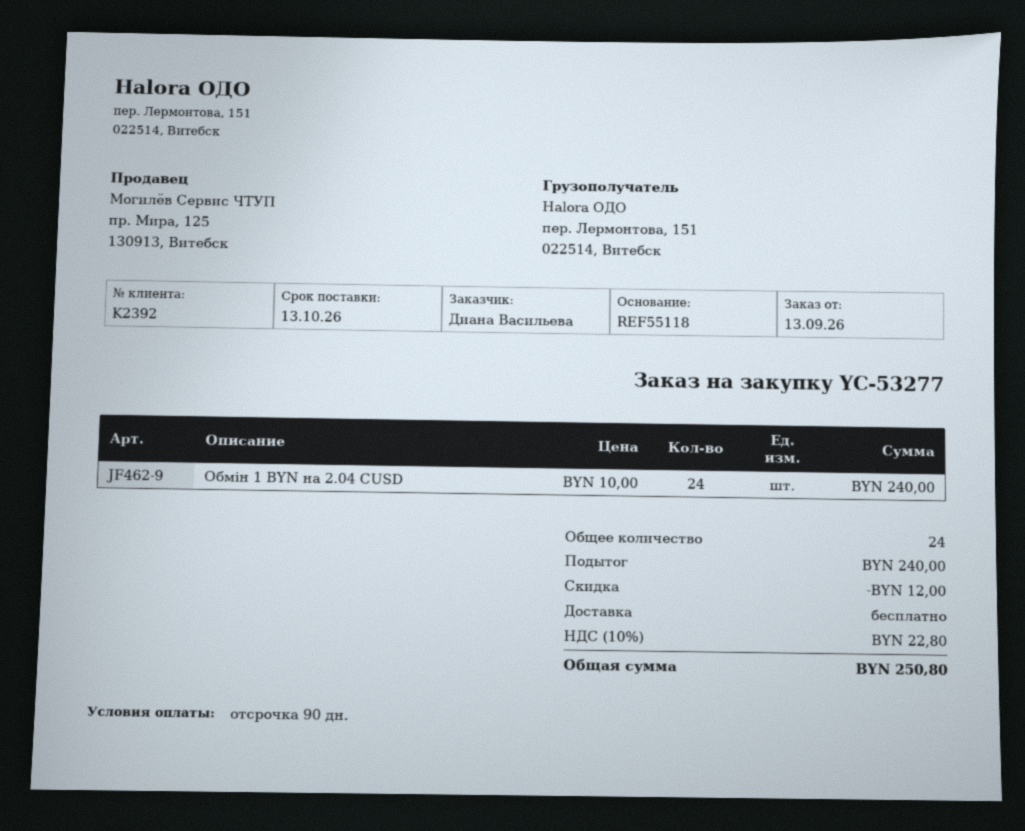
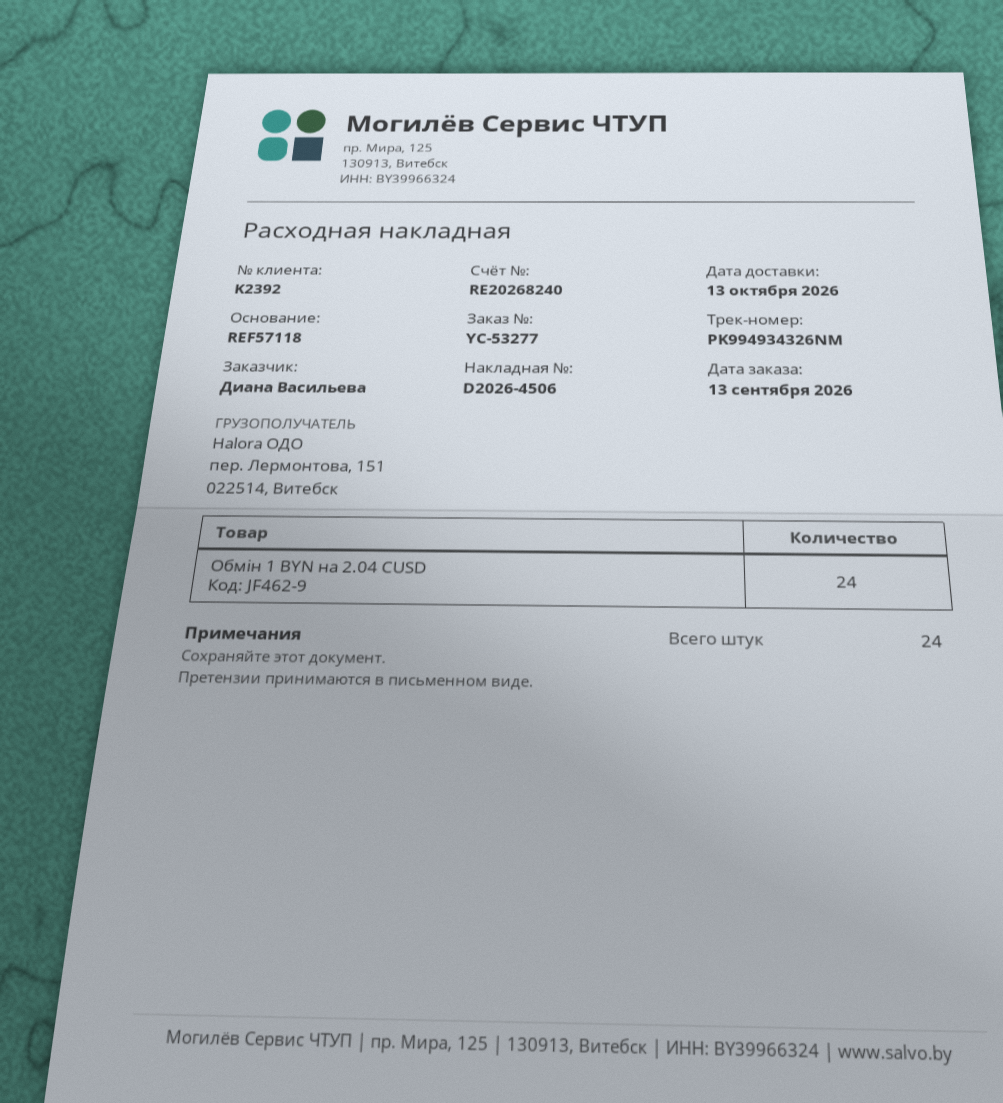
reference: REF55118 -> REF57118

